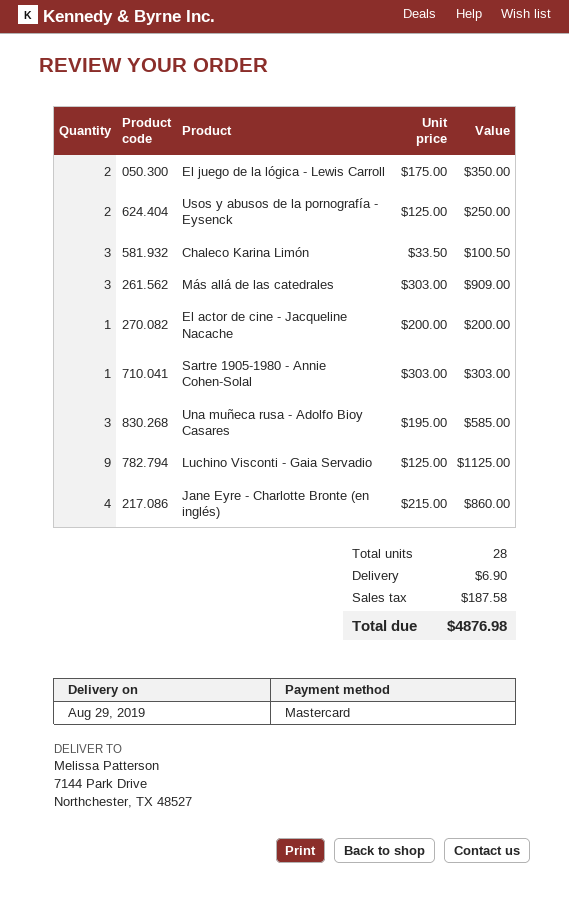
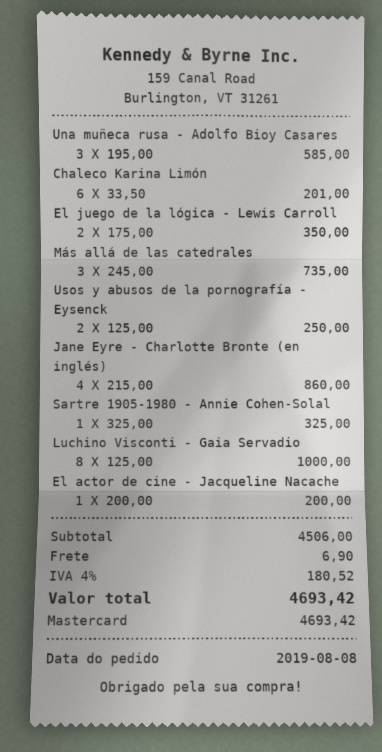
Chaleco Karina Limón: 3 x 33.50 = 100.50 -> 6 x 33.50 = 201.00
Más allá de las catedrales: 3 x 303.00 = 909.00 -> 3 x 245.00 = 735.00
Sartre 1905-1980 - Annie Cohen-Solal: 1 x 303.00 = 303.00 -> 1 x 325.00 = 325.00
Luchino Visconti - Gaia Servadio: 9 x 125.00 = 1125.00 -> 8 x 125.00 = 1000.00
tax: 187.58 -> 180.52
total: 4876.98 -> 4693.42

